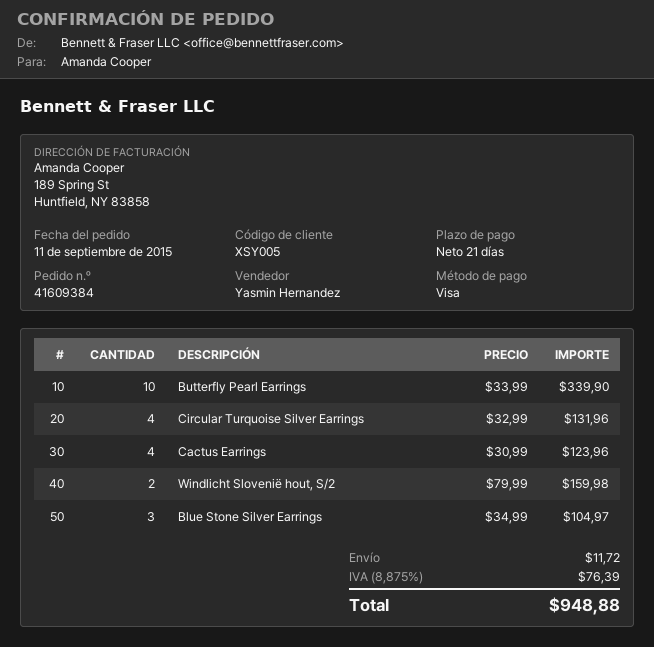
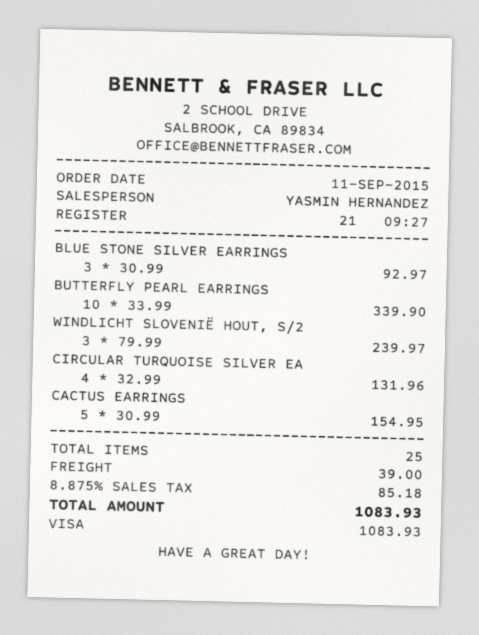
Cactus Earrings: 4 x 30.99 = 123.96 -> 5 x 30.99 = 154.95
Windlicht Slovenië hout, S/2: 2 x 79.99 = 159.98 -> 3 x 79.99 = 239.97
Blue Stone Silver Earrings: 3 x 34.99 = 104.97 -> 3 x 30.99 = 92.97
shipping: 11.72 -> 39.00
tax: 8.875% = 76.39 -> 8.875% = 85.18
total: 948.88 -> 1083.93

